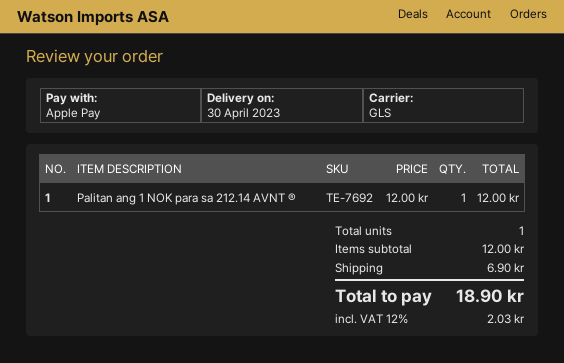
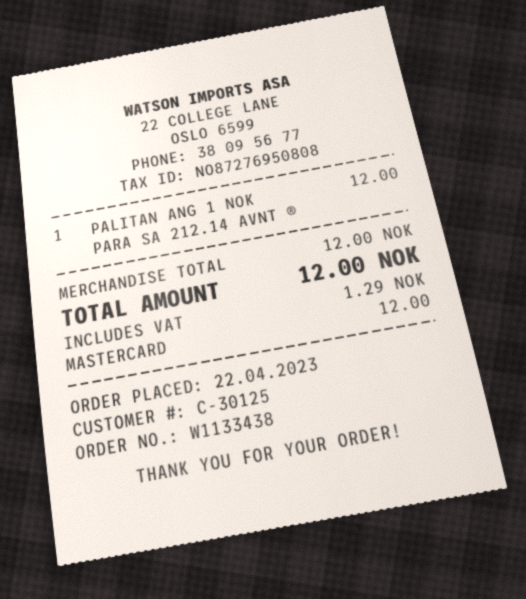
payment method: Apple Pay -> Mastercard
shipping: 6.90 -> none
tax: 2.03 -> 1.29
total: 18.90 -> 12.00

